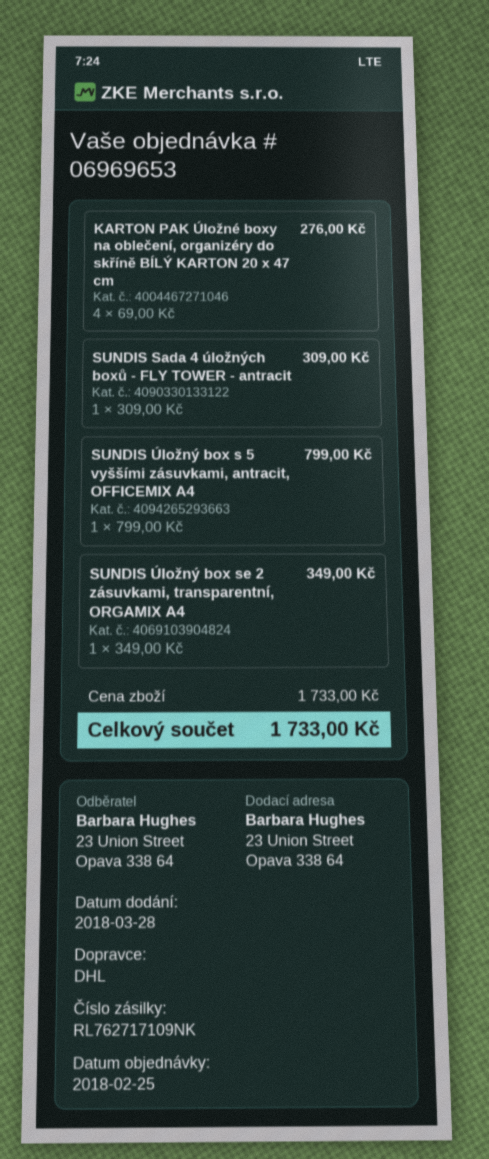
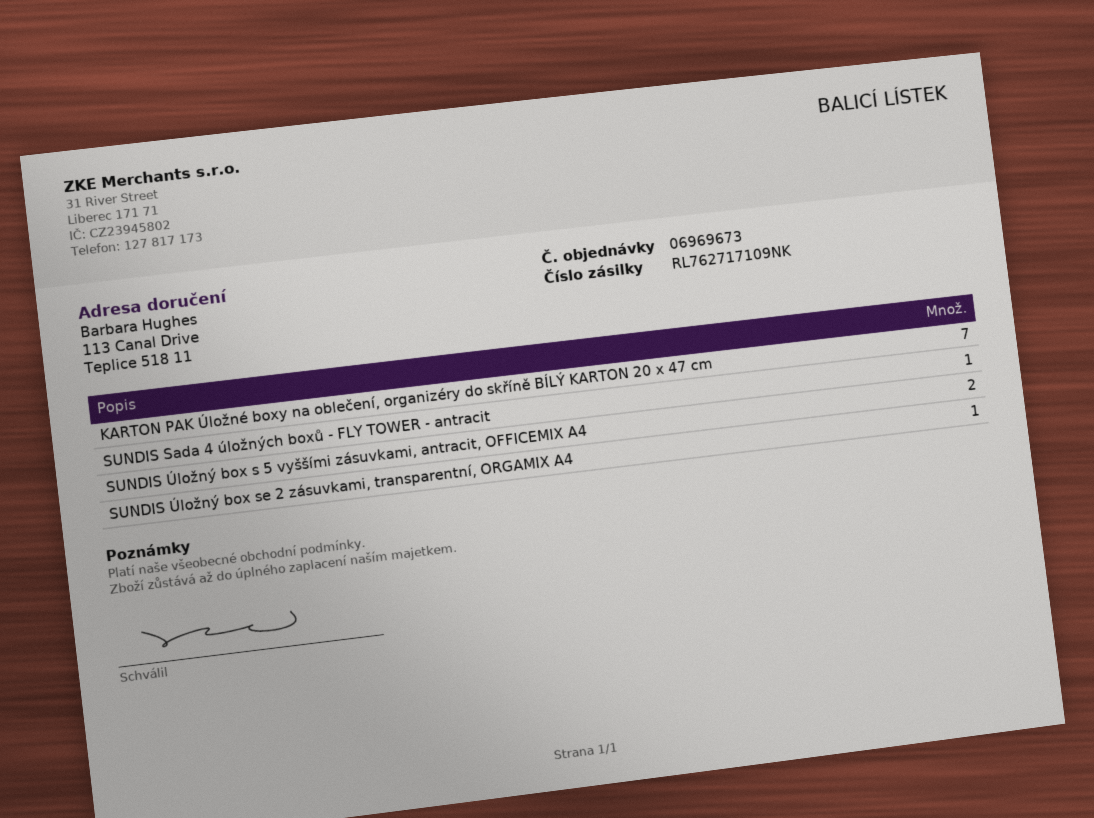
order number: 06969653 -> 06969673
ship to: 23 Union Street, Opava 338 64 -> 113 Canal Drive, Teplice 518 11
KARTON PAK Úložné boxy na oblečení, organizéry do skříně BÍLÝ KARTON 20 x 47 cm: 4 -> 7
SUNDIS Úložný box s 5 vyššími zásuvkami, antracit, OFFICEMIX A4: 1 -> 2

